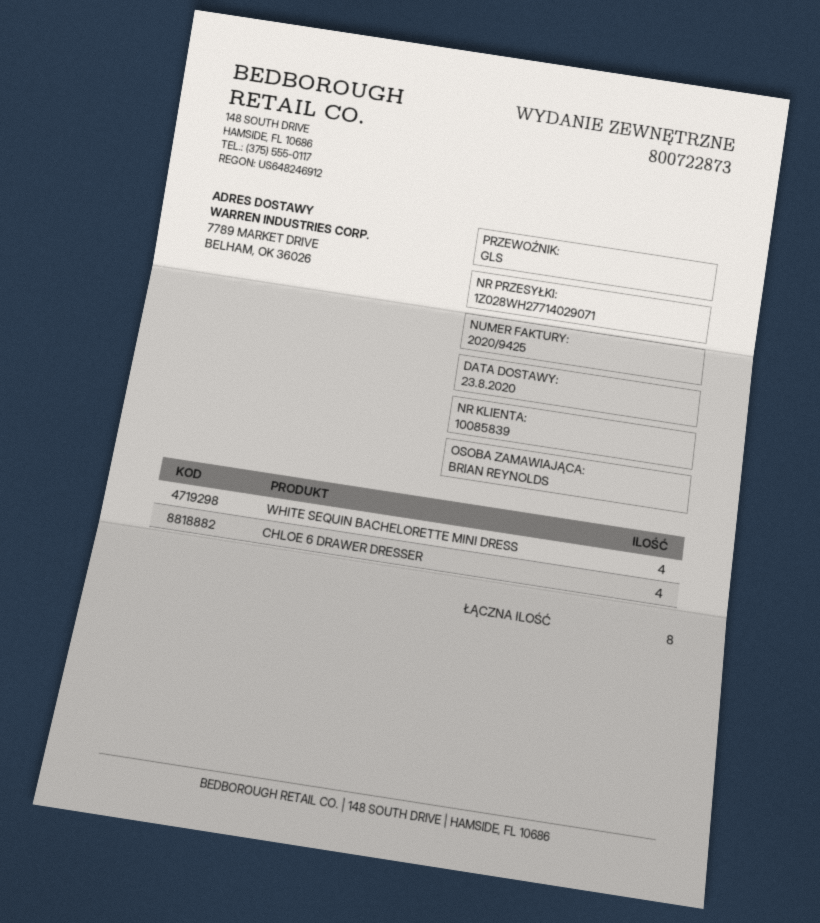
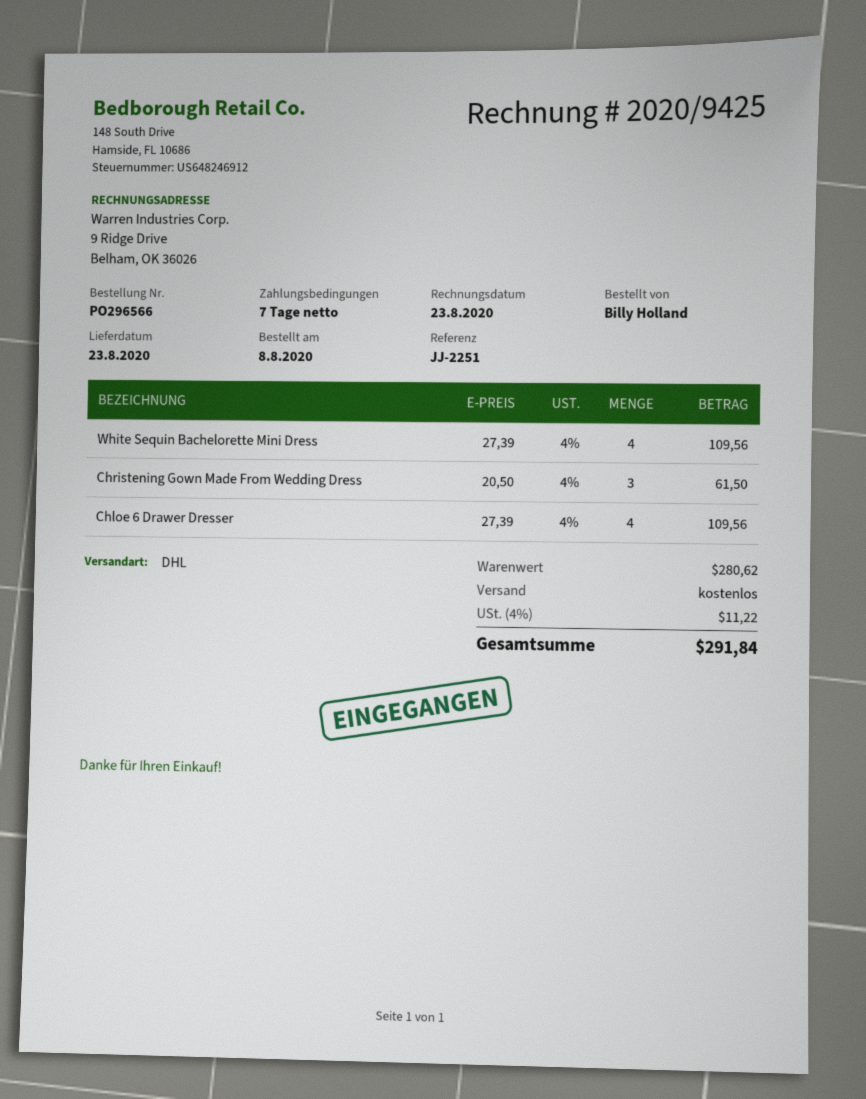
ordered by: BRIAN REYNOLDS -> Billy Holland
shipping method: GLS -> DHL
Christening Gown Made From Wedding Dress: none -> 3

